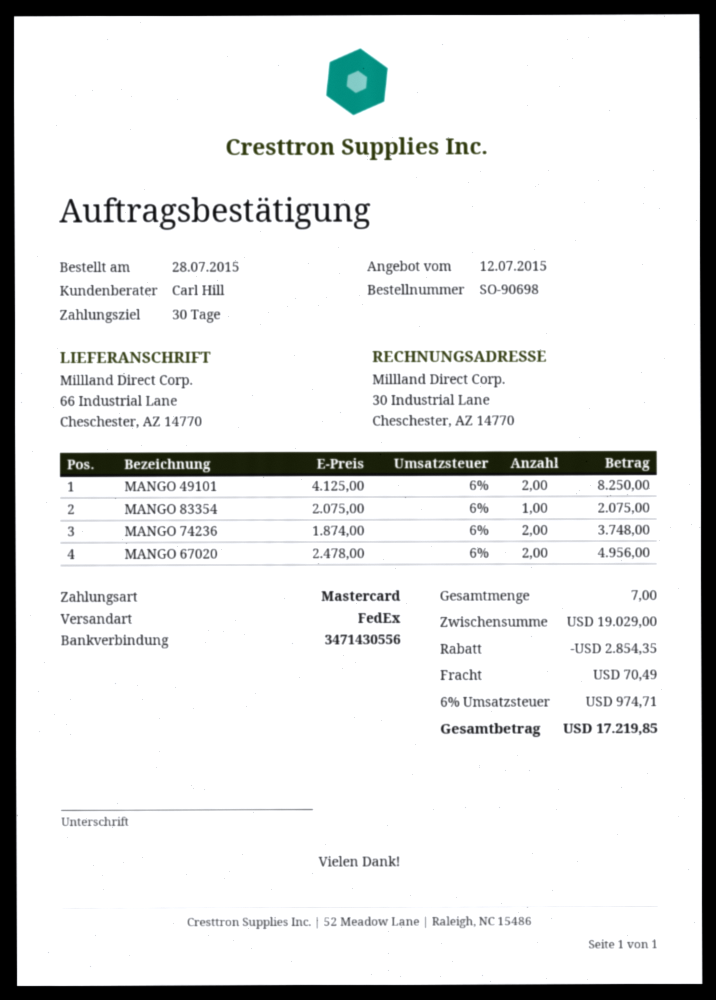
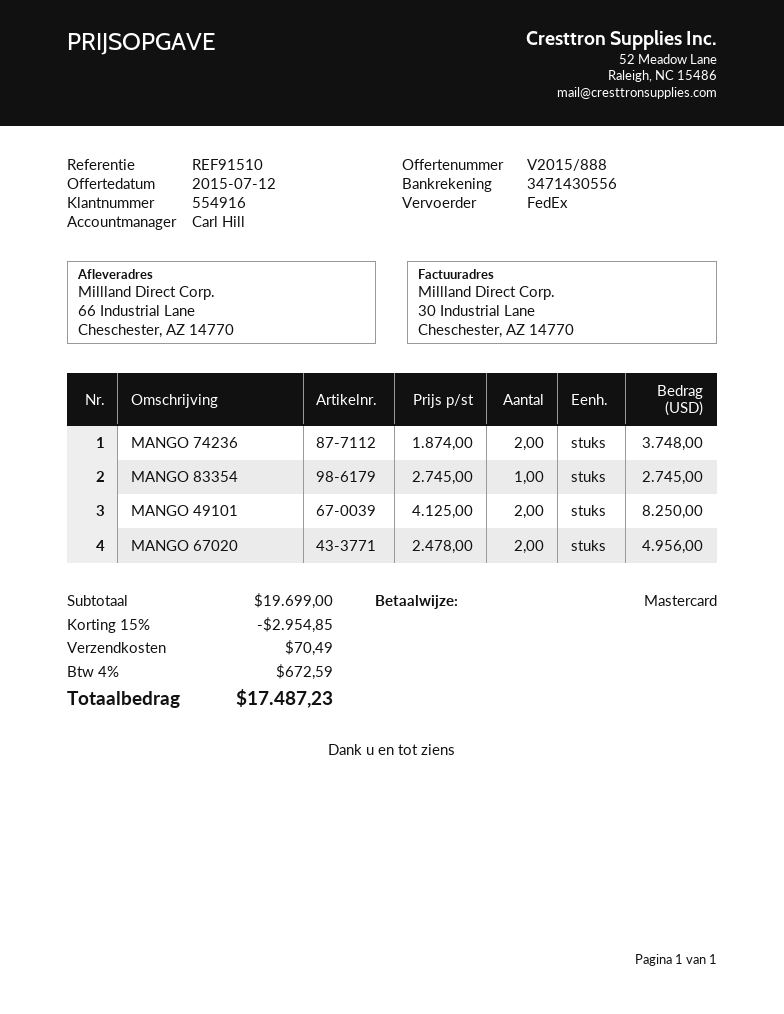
MANGO 83354: 1 x 2075.00 = 2075.00 -> 1 x 2745.00 = 2745.00
subtotal: 19029.00 -> 19699.00
discount: 2854.35 -> 2954.85
tax: 6% = 974.71 -> 4% = 672.59
total: 17219.85 -> 17487.23

